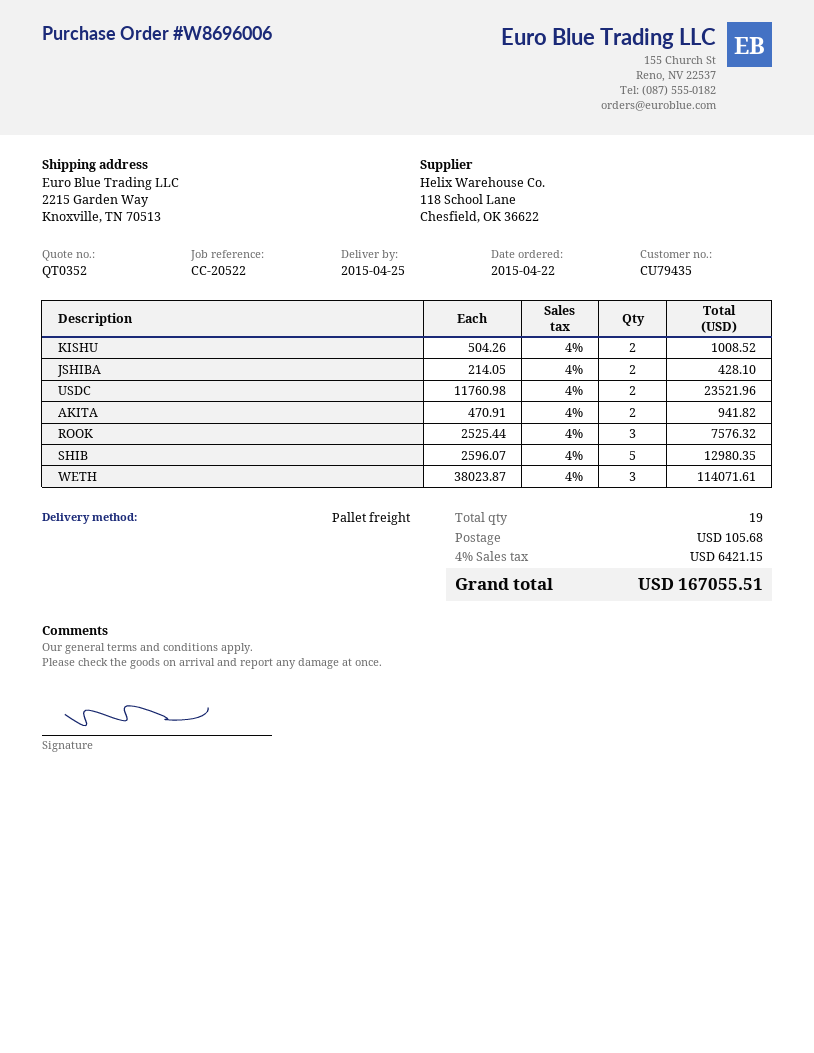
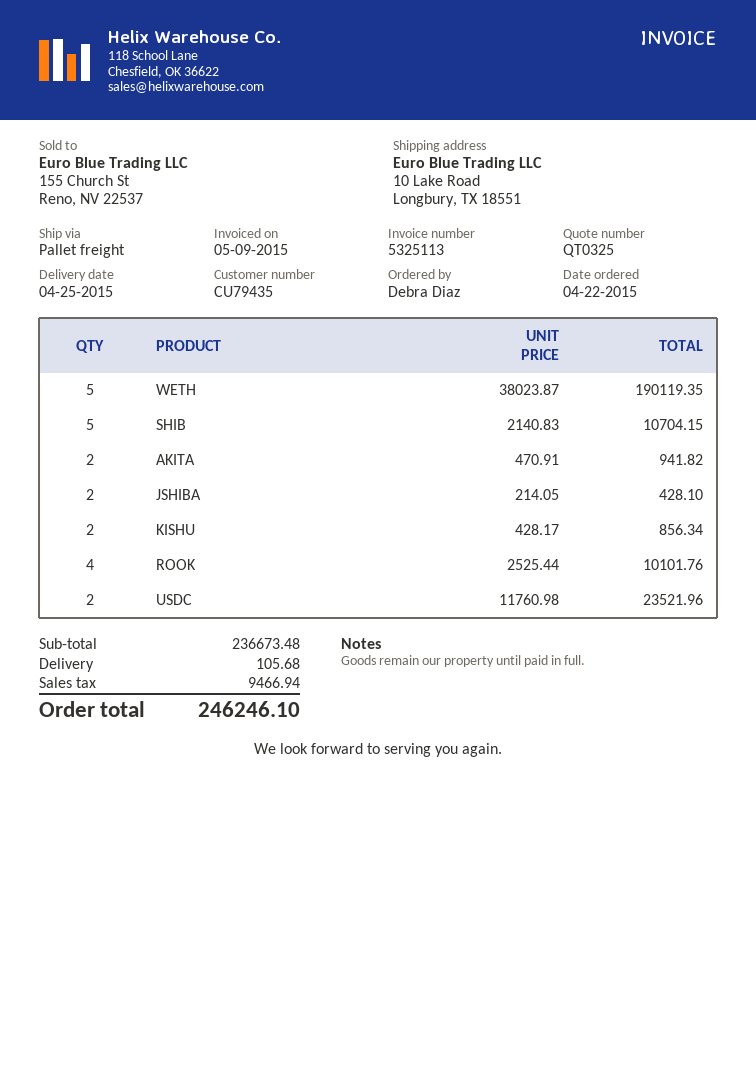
quote number: QT0352 -> QT0325
ship to: 2215 Garden Way, Knoxville, TN 70513 -> 10 Lake Road, Longbury, TX 18551
KISHU: 2 x 504.26 = 1008.52 -> 2 x 428.17 = 856.34
ROOK: 3 x 2525.44 = 7576.32 -> 4 x 2525.44 = 10101.76
SHIB: 5 x 2596.07 = 12980.35 -> 5 x 2140.83 = 10704.15
WETH: 3 x 38023.87 = 114071.61 -> 5 x 38023.87 = 190119.35
tax: 6421.15 -> 9466.94
total: 167055.51 -> 246246.10

